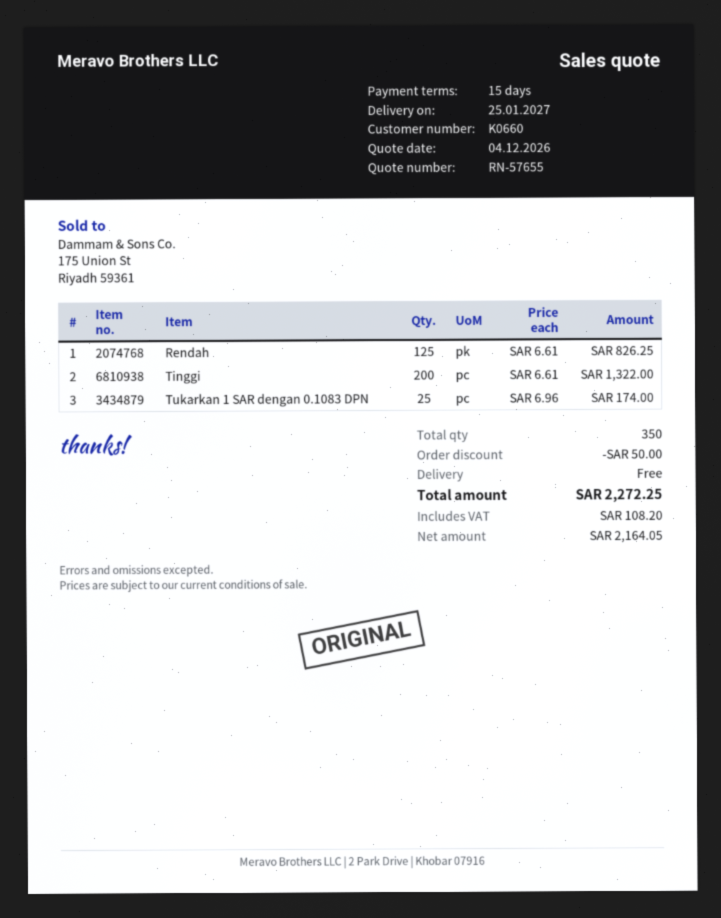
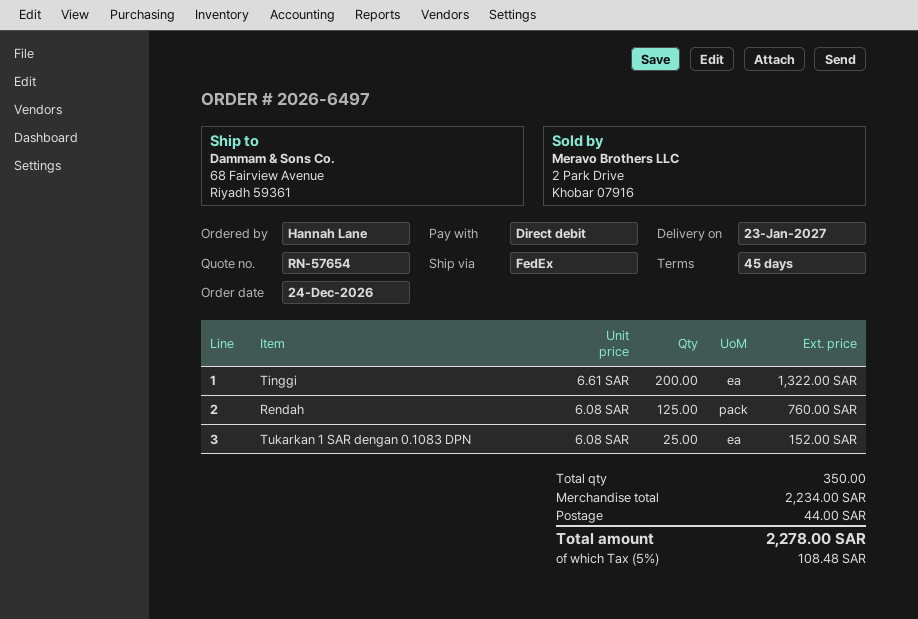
quote number: RN-57655 -> RN-57654
delivery date: 2027-01-25 -> 2027-01-23
payment terms: 15 days -> 45 days
Rendah: 125 x 6.61 = 826.25 -> 125 x 6.08 = 760.00
Tukarkan 1 SAR dengan 0.1083 DPN: 25 x 6.96 = 174.00 -> 25 x 6.08 = 152.00
discount: 50.00 -> none
shipping: 0.00 -> 44.00
tax: 108.20 -> 108.48
total: 2272.25 -> 2278.00

